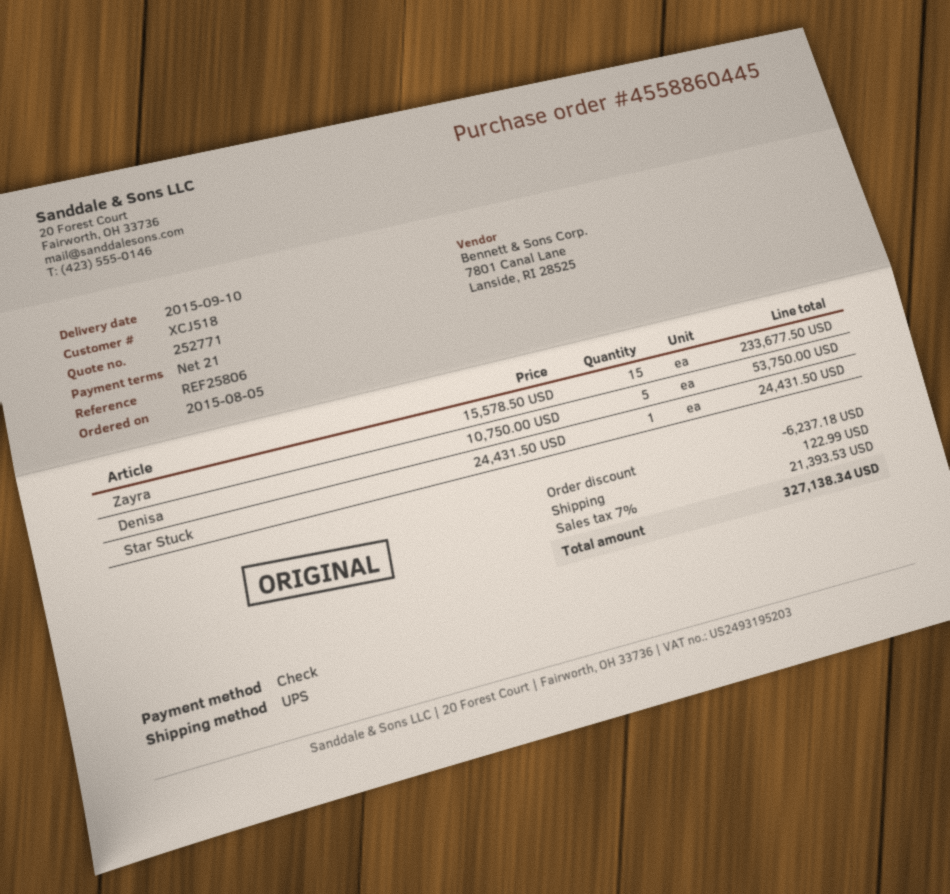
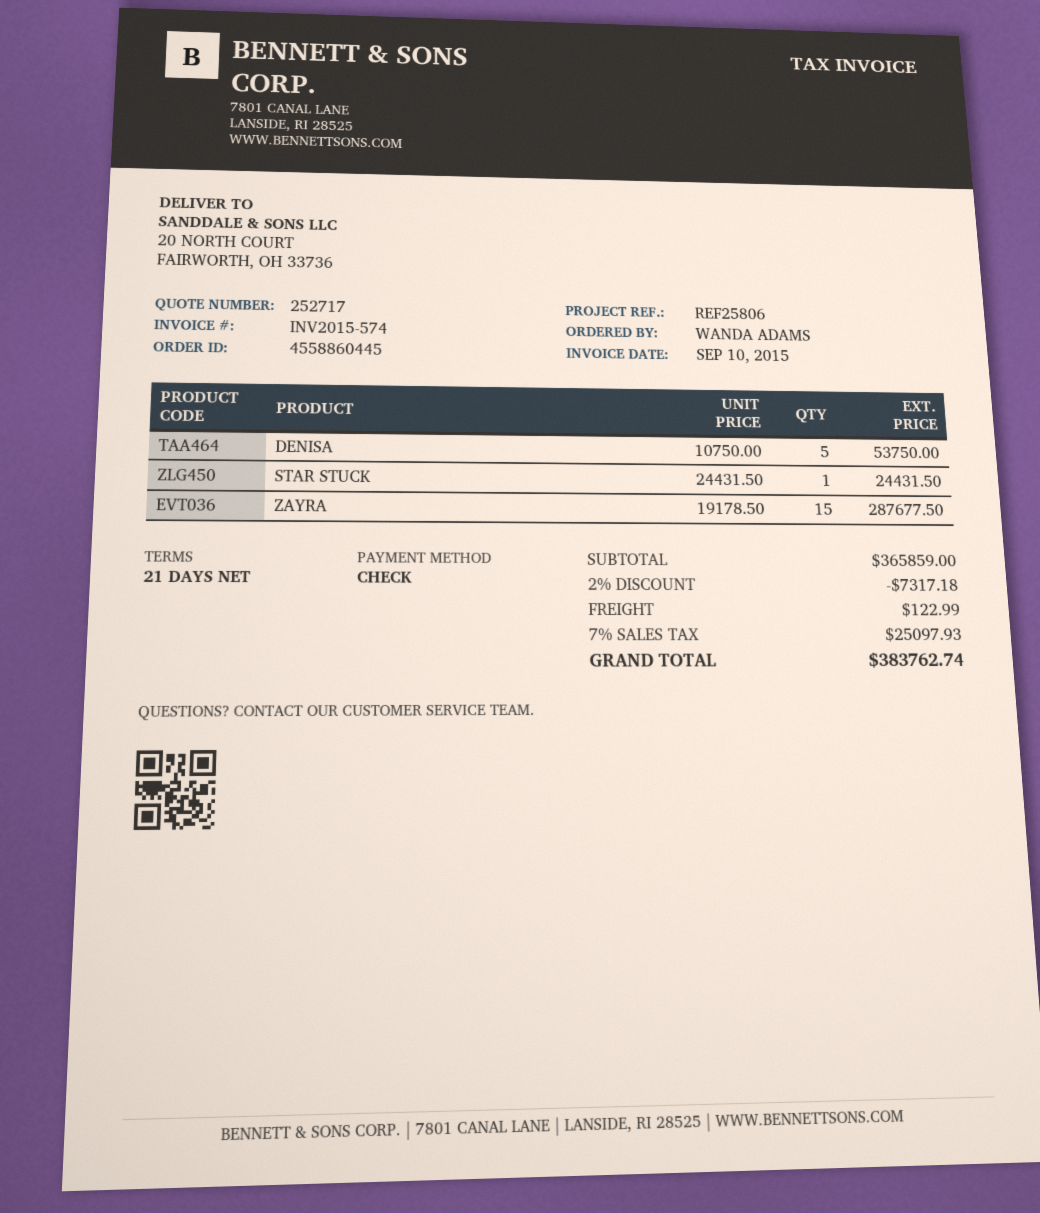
quote number: 252771 -> 252717
Zayra: 15 x 15578.50 = 233677.50 -> 15 x 19178.50 = 287677.50
discount: 6237.18 -> 7317.18
tax: 7% = 21393.53 -> 7% = 25097.93
total: 327138.34 -> 383762.74

